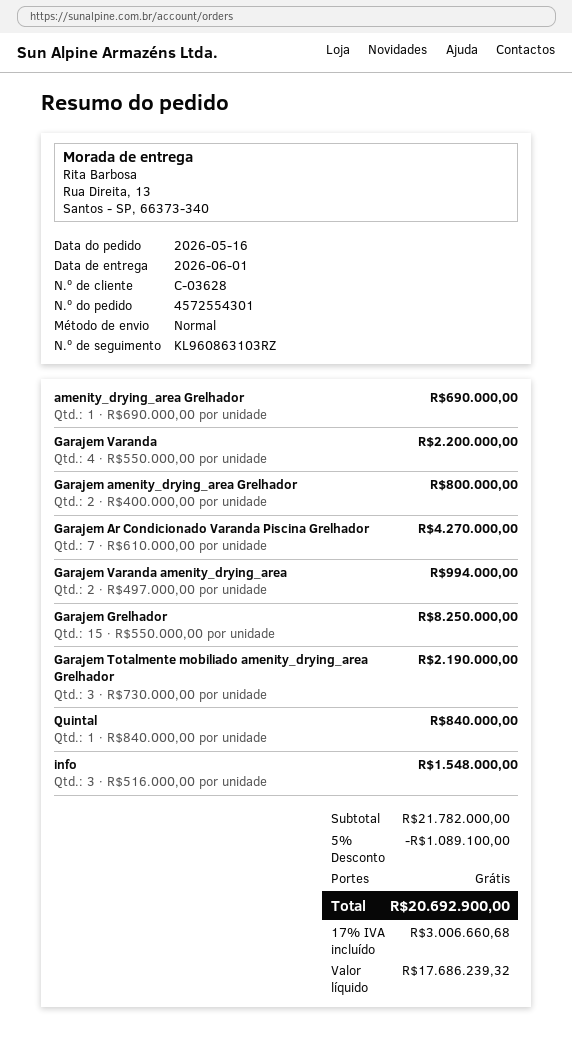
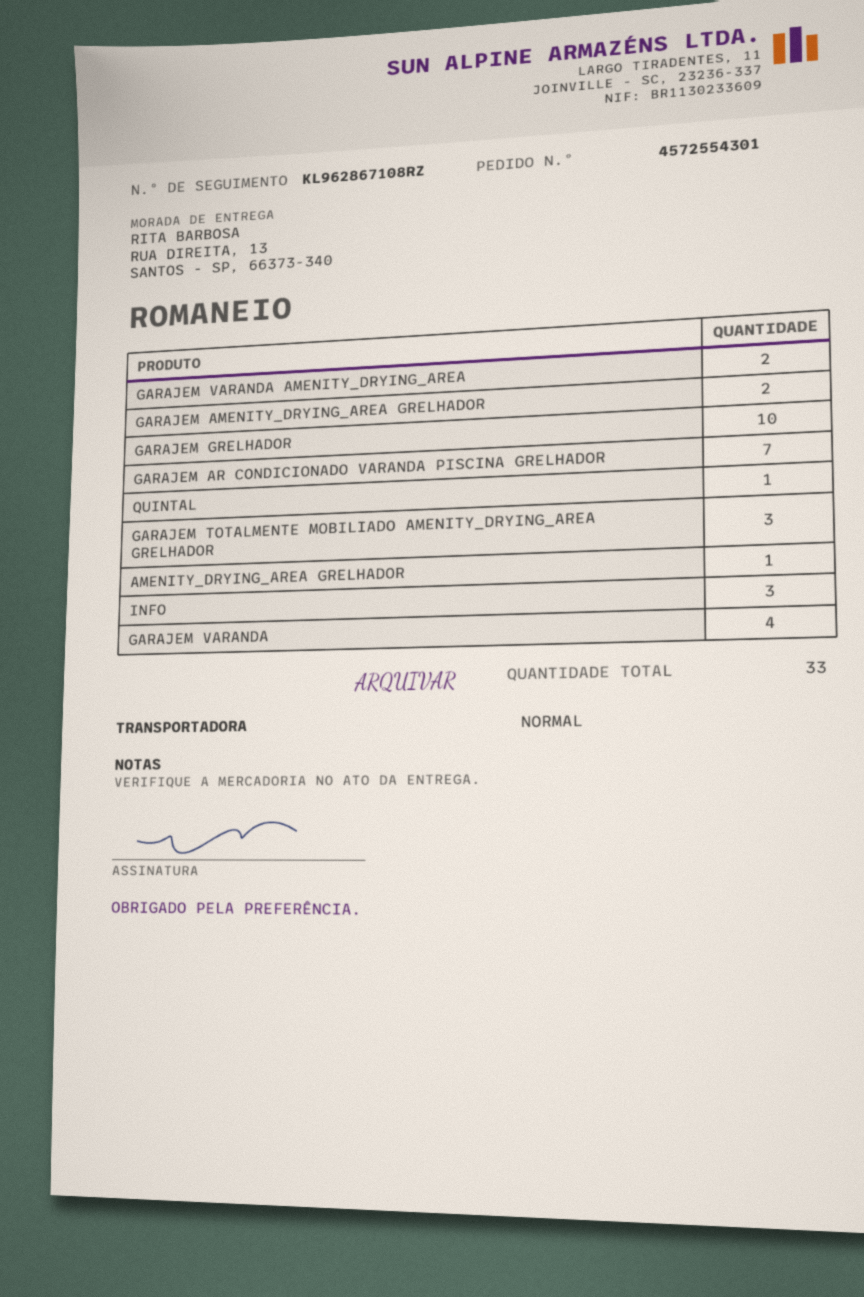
tracking number: KL960863103RZ -> KL962867108RZ
Garajem Grelhador: 15 -> 10

